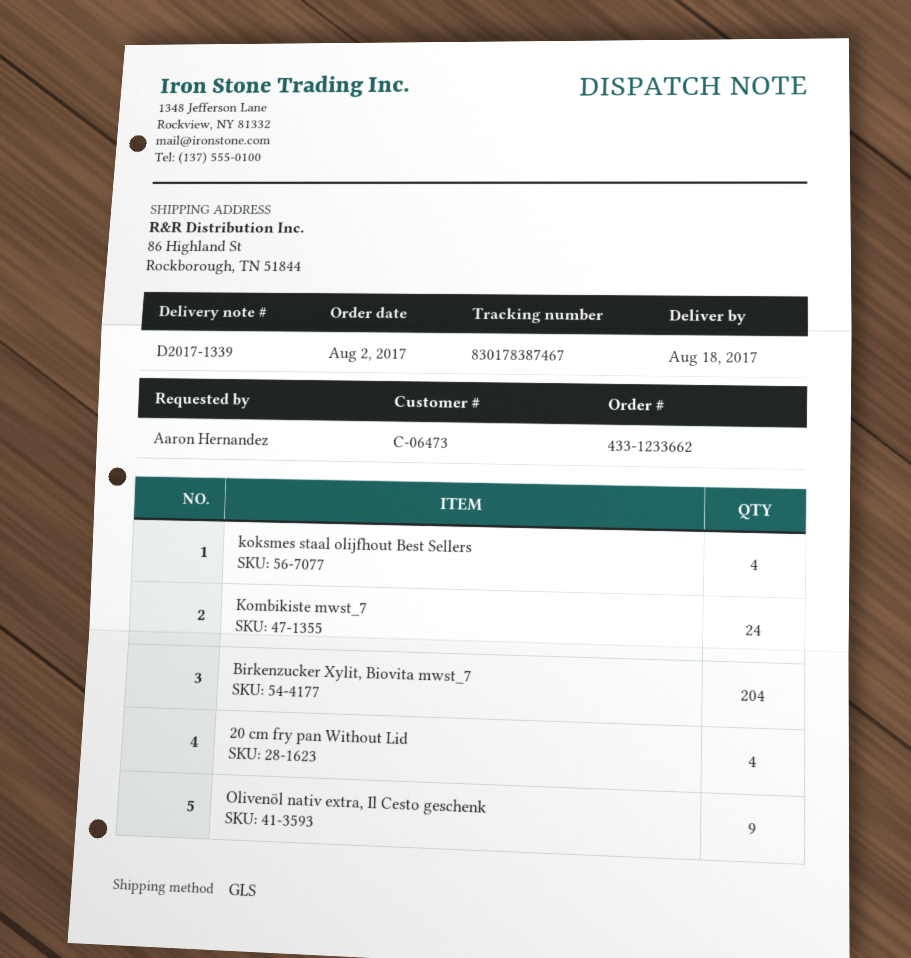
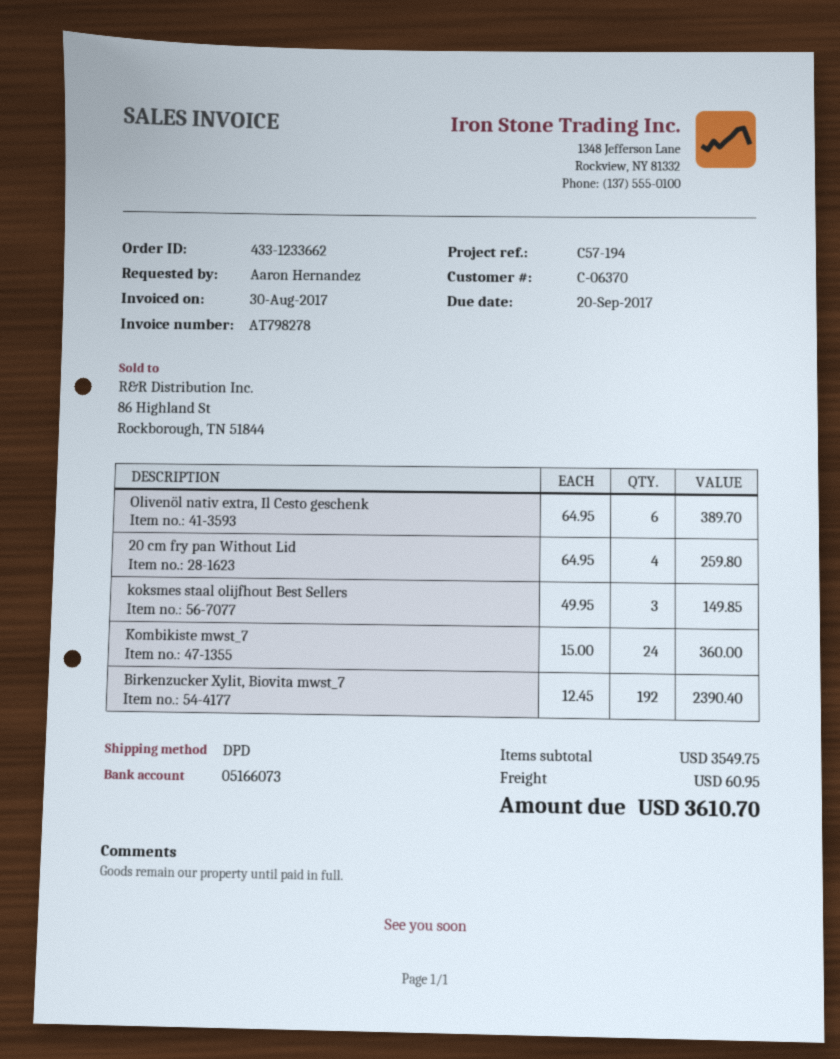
customer number: C-06473 -> C-06370
shipping method: GLS -> DPD
koksmes staal olijfhout Best Sellers: 4 -> 3
Birkenzucker Xylit, Biovita mwst_7: 204 -> 192
Olivenöl nativ extra, Il Cesto geschenk: 9 -> 6

